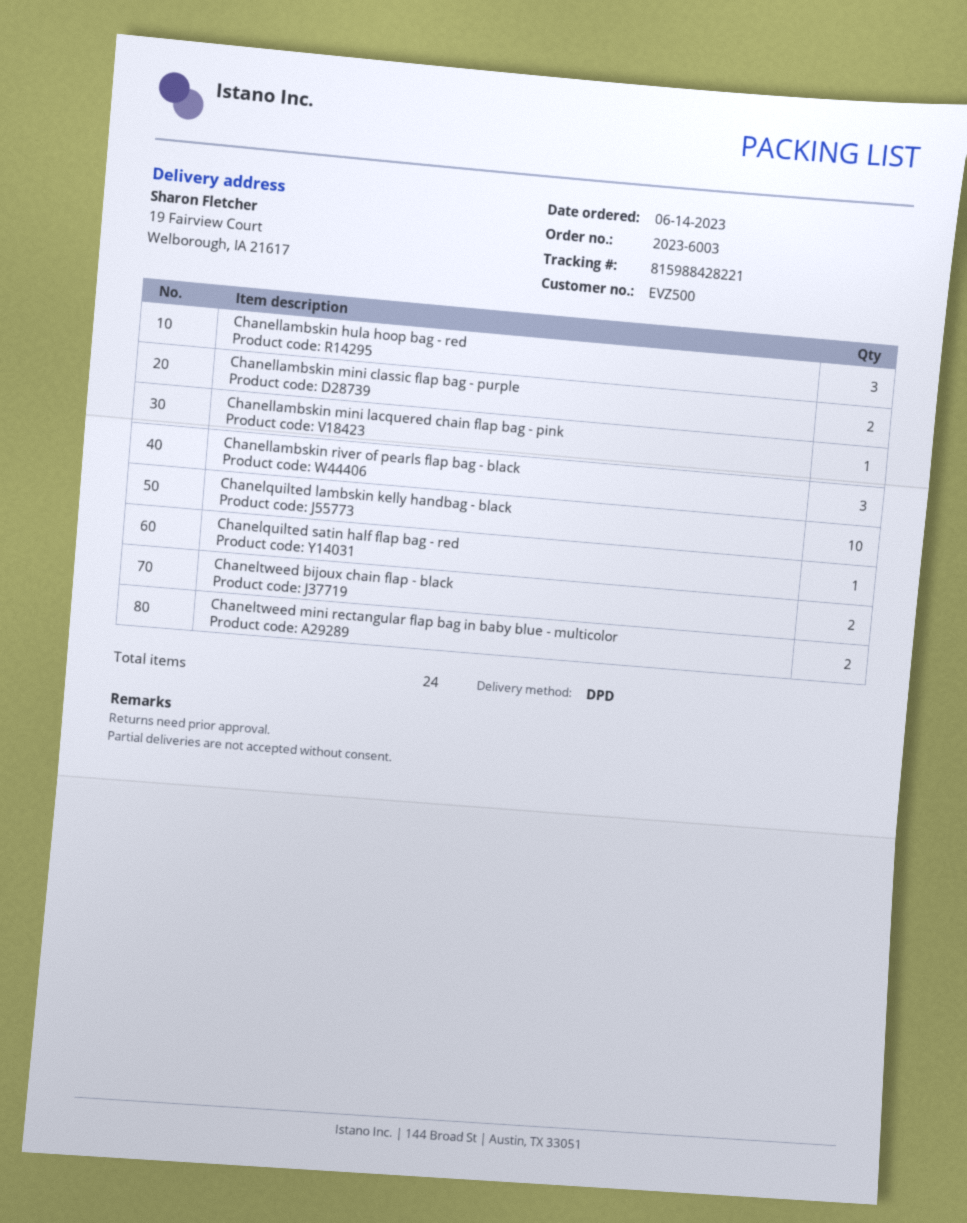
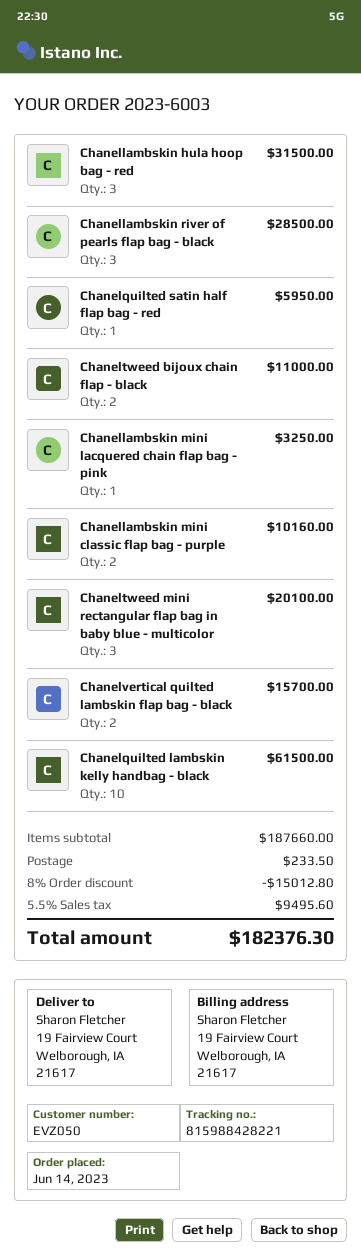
customer number: EVZ500 -> EVZ050
Chaneltweed mini rectangular flap bag in baby blue - multicolor: 2 -> 3
Chanelvertical quilted lambskin flap bag - black: none -> 2

